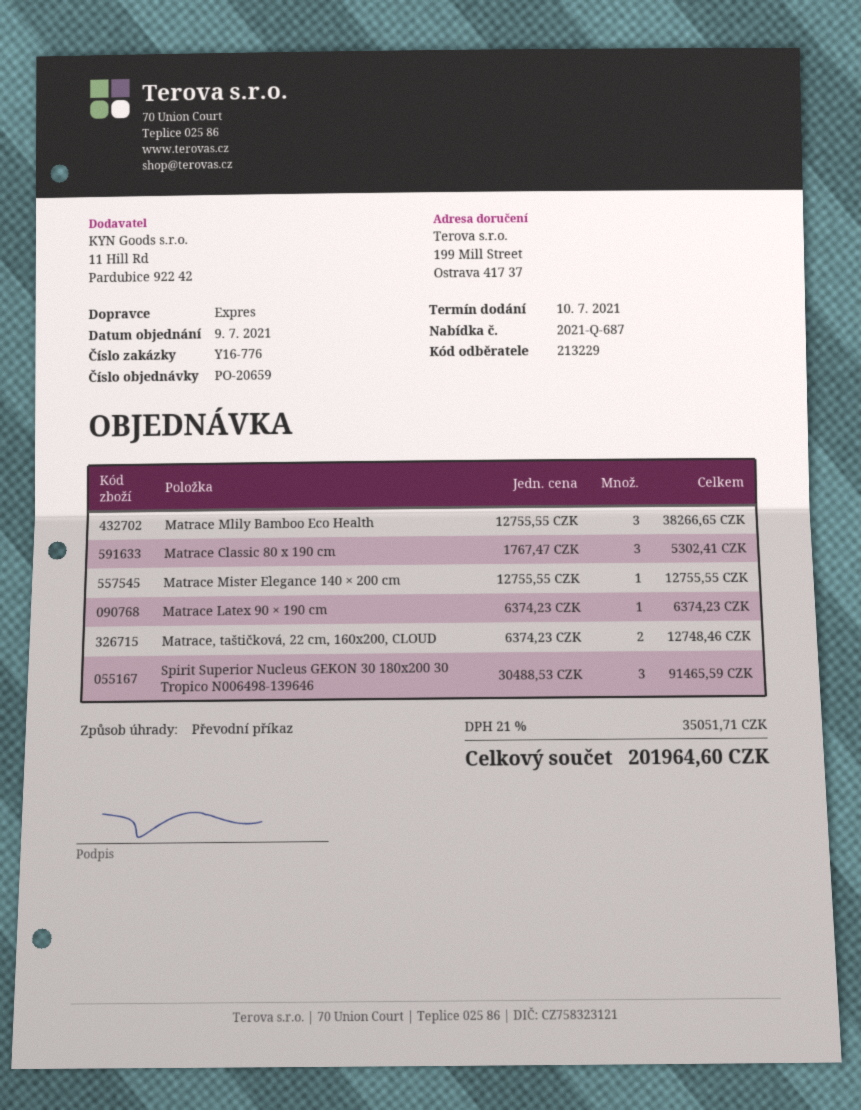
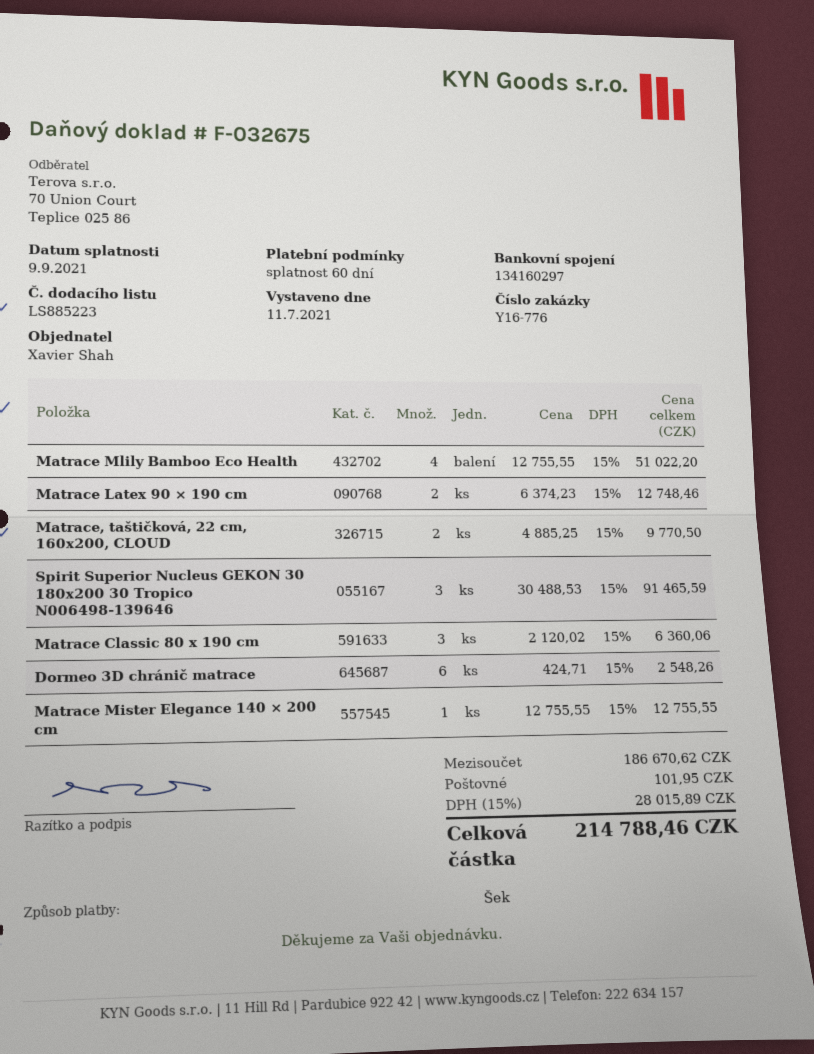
payment method: bank transfer -> cheque
Matrace Mlily Bamboo Eco Health: 3 x 12755.55 = 38266.65 -> 4 x 12755.55 = 51022.20
Matrace Classic 80 x 190 cm: 3 x 1767.47 = 5302.41 -> 3 x 2120.02 = 6360.06
Matrace Latex 90 × 190 cm: 1 x 6374.23 = 6374.23 -> 2 x 6374.23 = 12748.46
Matrace, taštičková, 22 cm, 160x200, CLOUD: 2 x 6374.23 = 12748.46 -> 2 x 4885.25 = 9770.50
Dormeo 3D chránič matrace: none -> 6 x 424.71 = 2548.26
shipping: none -> 101.95
tax: 21% = 35051.71 -> 15% = 28015.89
total: 201964.60 -> 214788.46

